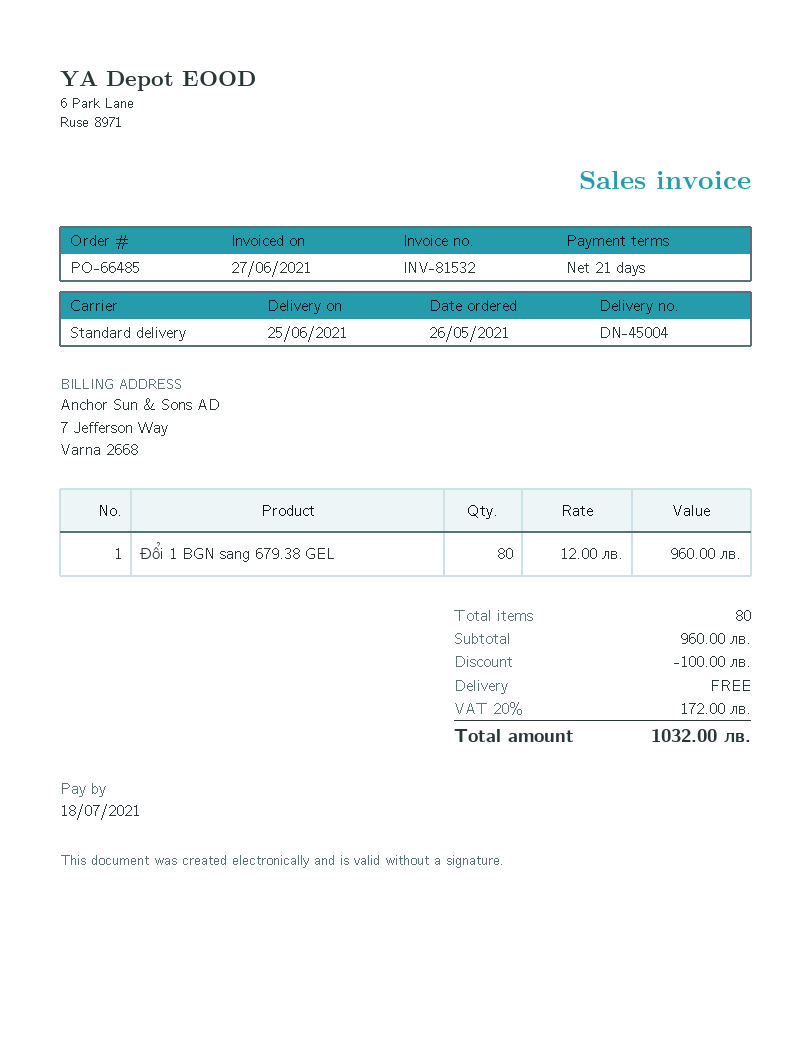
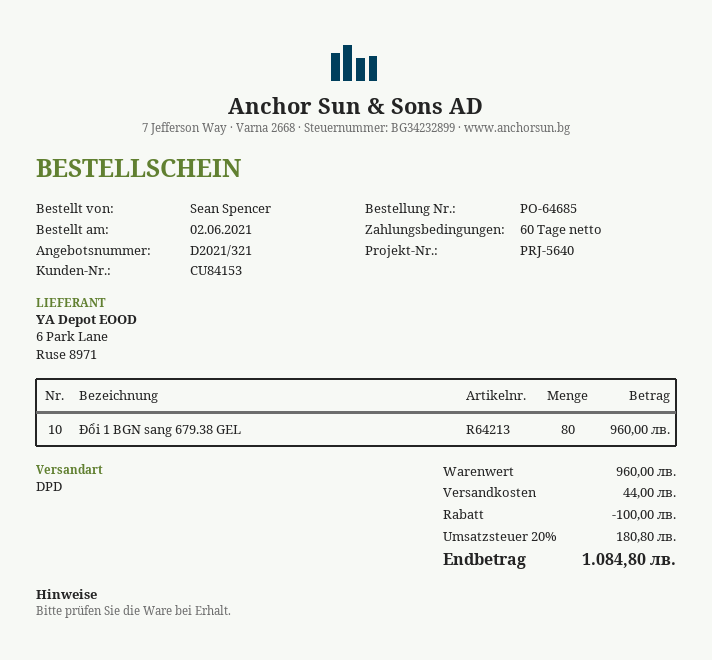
order number: PO-66485 -> PO-64685
order date: 2021-05-26 -> 2021-06-02
payment terms: 21 days -> 60 days
shipping method: standard -> DPD
shipping: 0.00 -> 44.00
tax: 20% = 172.00 -> 20% = 180.80
total: 1032.00 -> 1084.80

